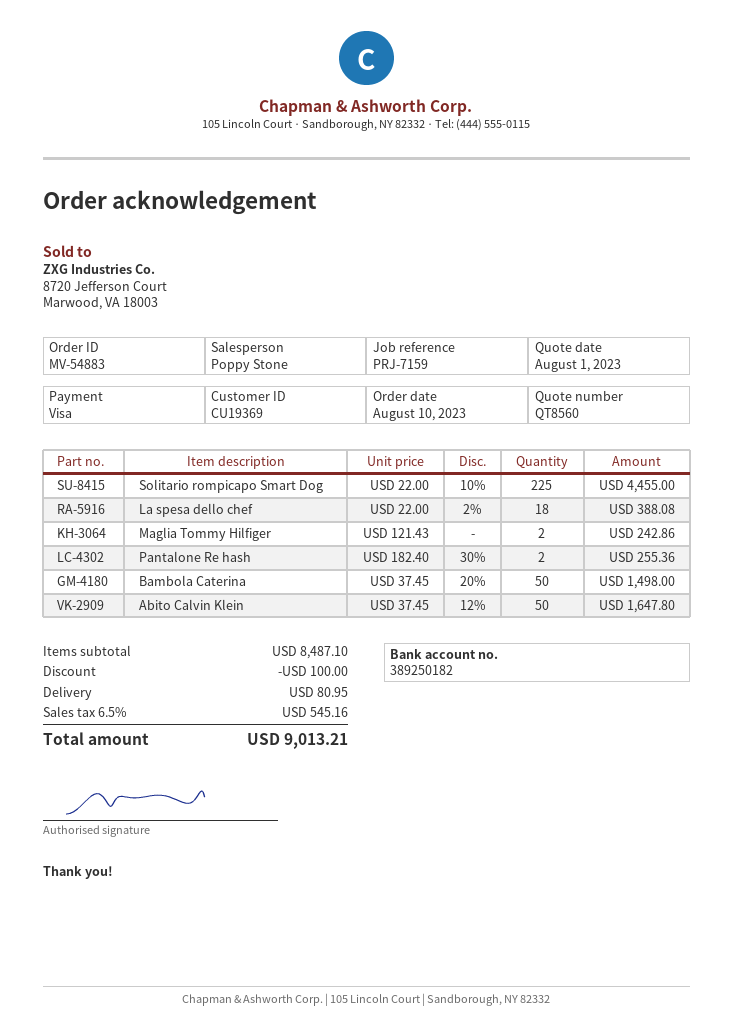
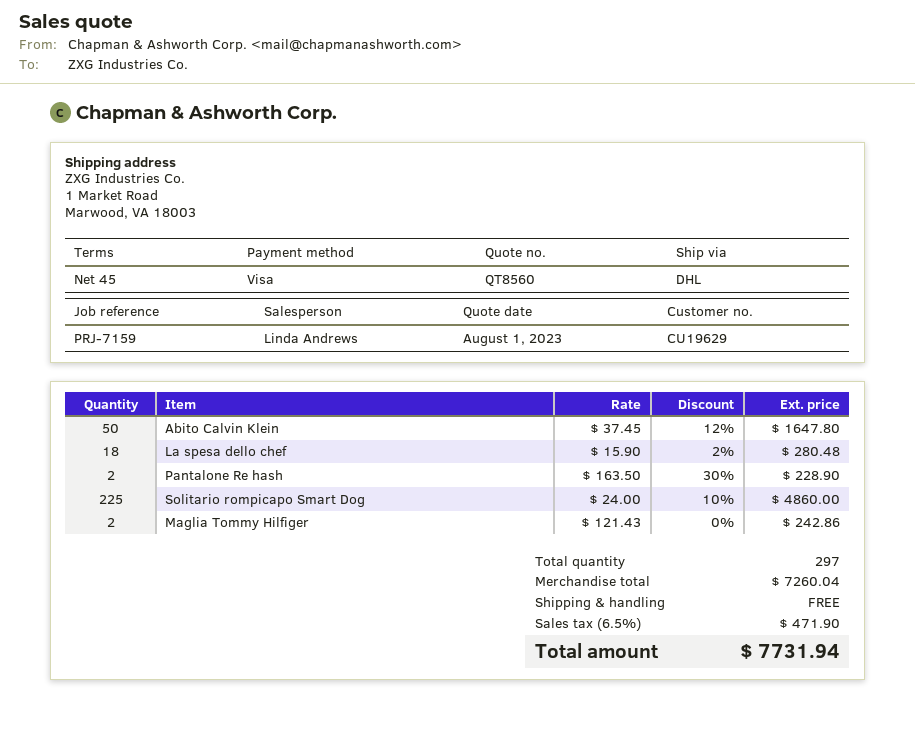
customer number: CU19369 -> CU19629
sales rep: Poppy Stone -> Linda Andrews
Solitario rompicapo Smart Dog: 225 x 22.00 - 10% = 4455.00 -> 225 x 24.00 - 10% = 4860.00
La spesa dello chef: 18 x 22.00 - 2% = 388.08 -> 18 x 15.90 - 2% = 280.48
Pantalone Re hash: 2 x 182.40 - 30% = 255.36 -> 2 x 163.50 - 30% = 228.90
Bambola Caterina: 50 x 37.45 - 20% = 1498.00 -> none
subtotal: 8487.10 -> 7260.04
discount: 100.00 -> none
shipping: 80.95 -> 0.00
tax: 6.5% = 545.16 -> 6.5% = 471.90
total: 9013.21 -> 7731.94

